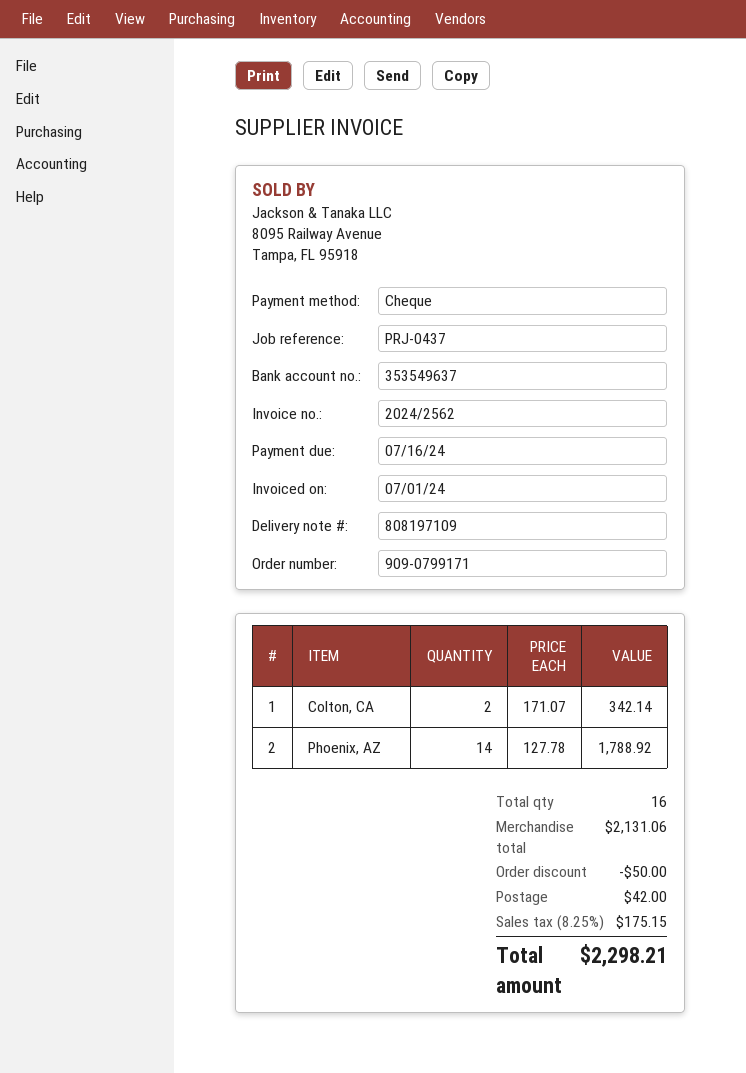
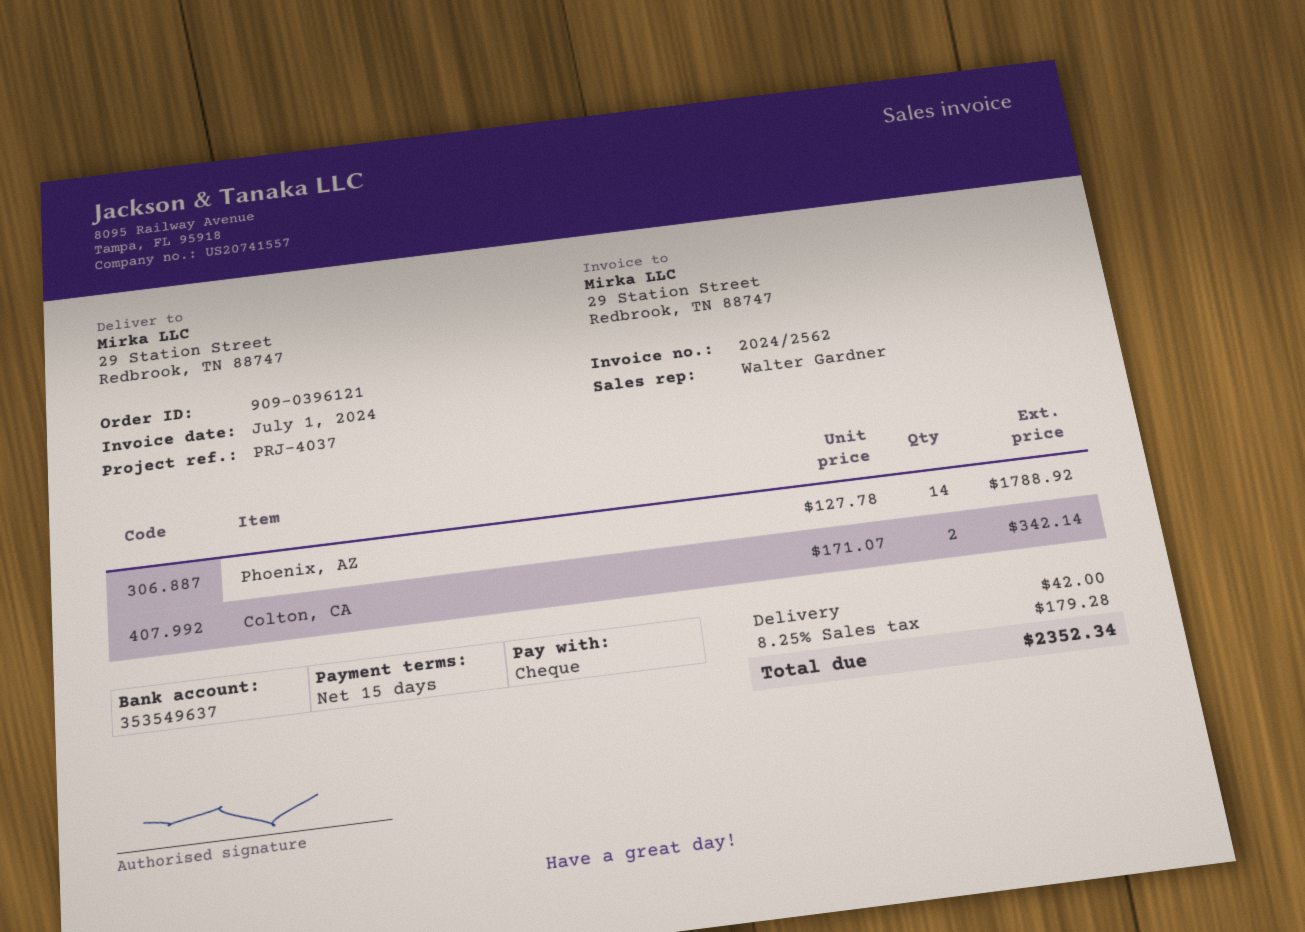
order number: 909-0799171 -> 909-0396121
reference: PRJ-0437 -> PRJ-4037
discount: 50.00 -> none
tax: 8.25% = 175.15 -> 8.25% = 179.28
total: 2298.21 -> 2352.34

